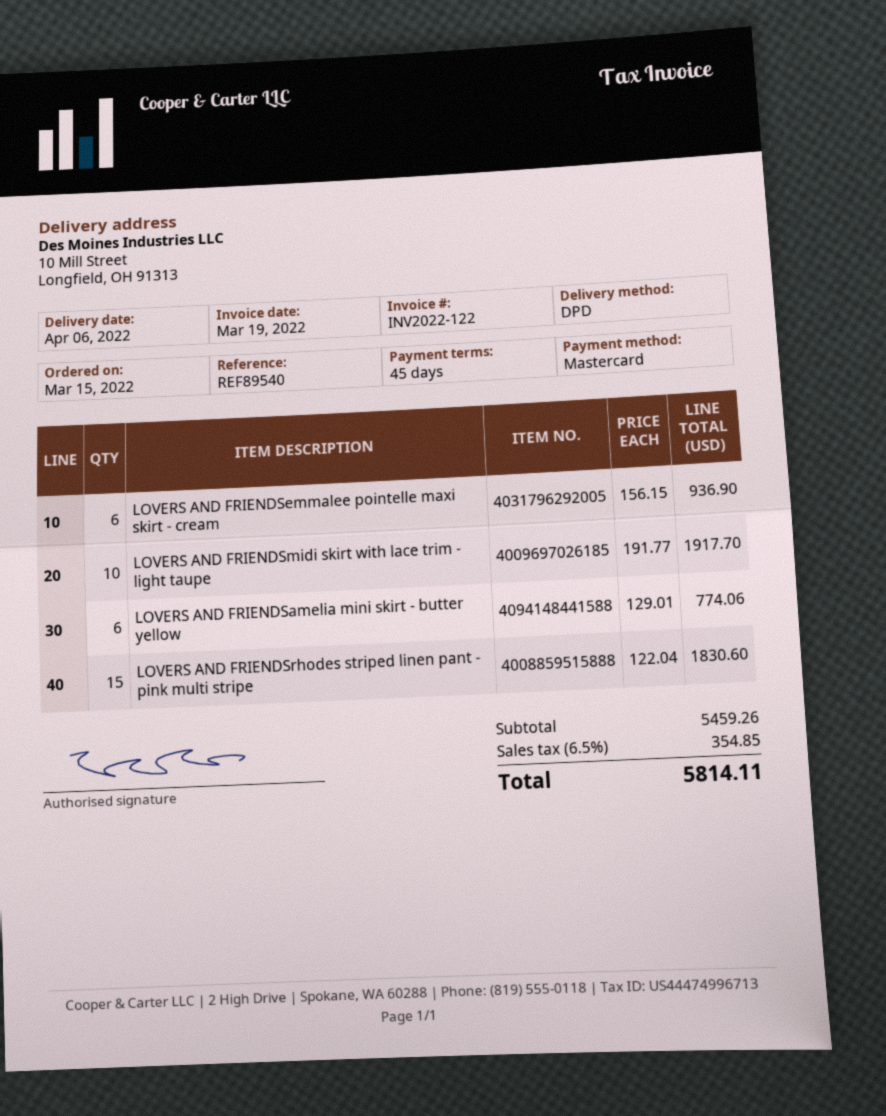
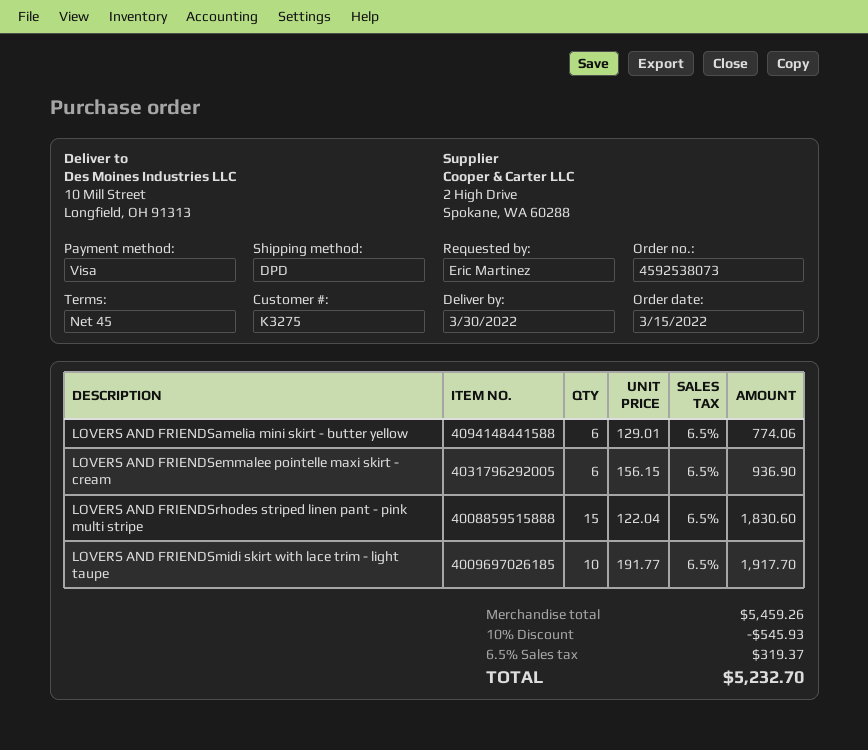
delivery date: 2022-04-06 -> 2022-03-30
payment method: Mastercard -> Visa
discount: none -> 10% = 545.93
tax: 6.5% = 354.85 -> 6.5% = 319.37
total: 5814.11 -> 5232.70

